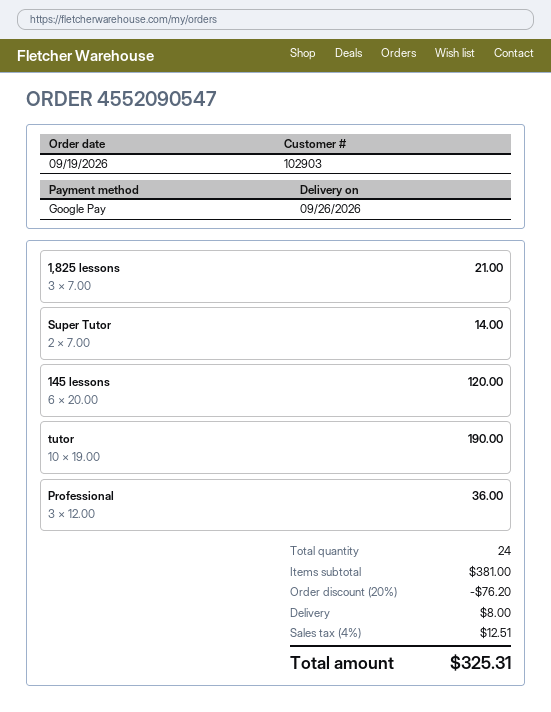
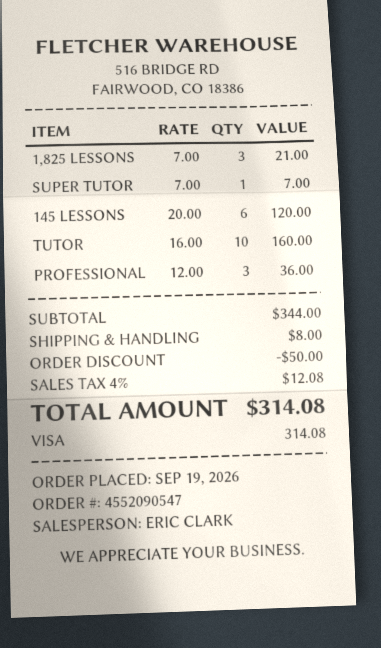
payment method: Google Pay -> Visa
Super Tutor: 2 x 7.00 = 14.00 -> 1 x 7.00 = 7.00
tutor: 10 x 19.00 = 190.00 -> 10 x 16.00 = 160.00
subtotal: 381.00 -> 344.00
discount: 76.20 -> 50.00
tax: 4% = 12.51 -> 4% = 12.08
total: 325.31 -> 314.08

